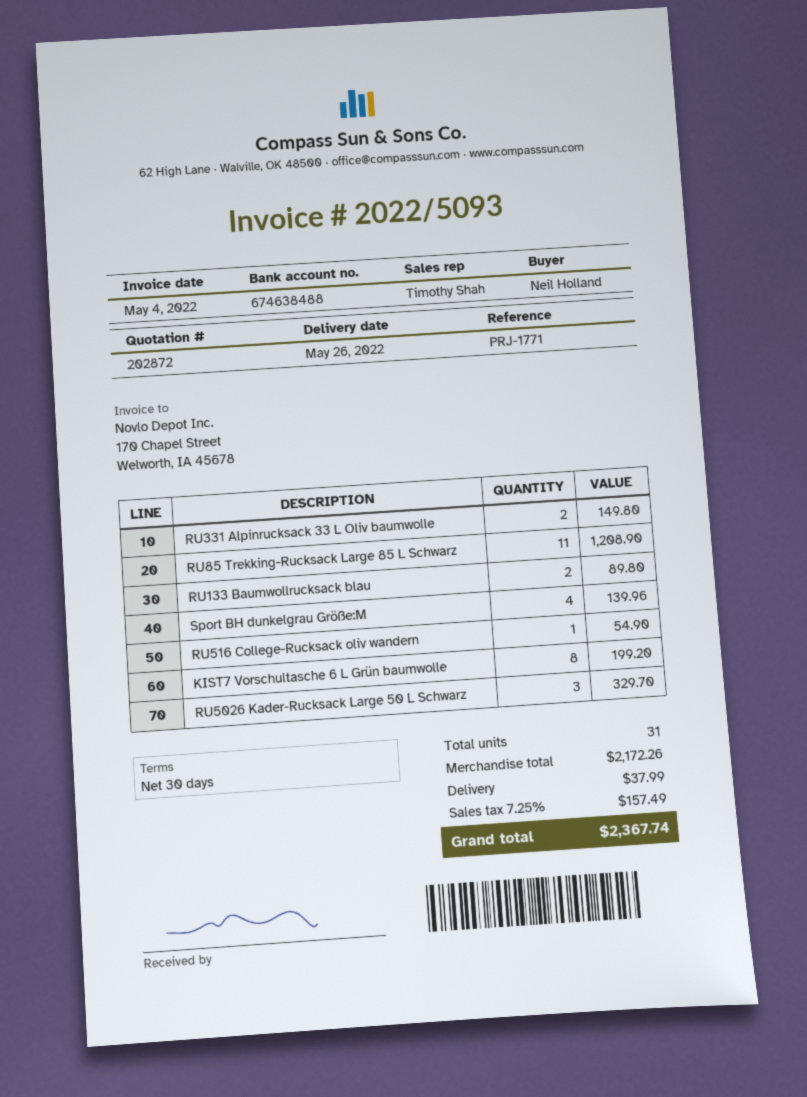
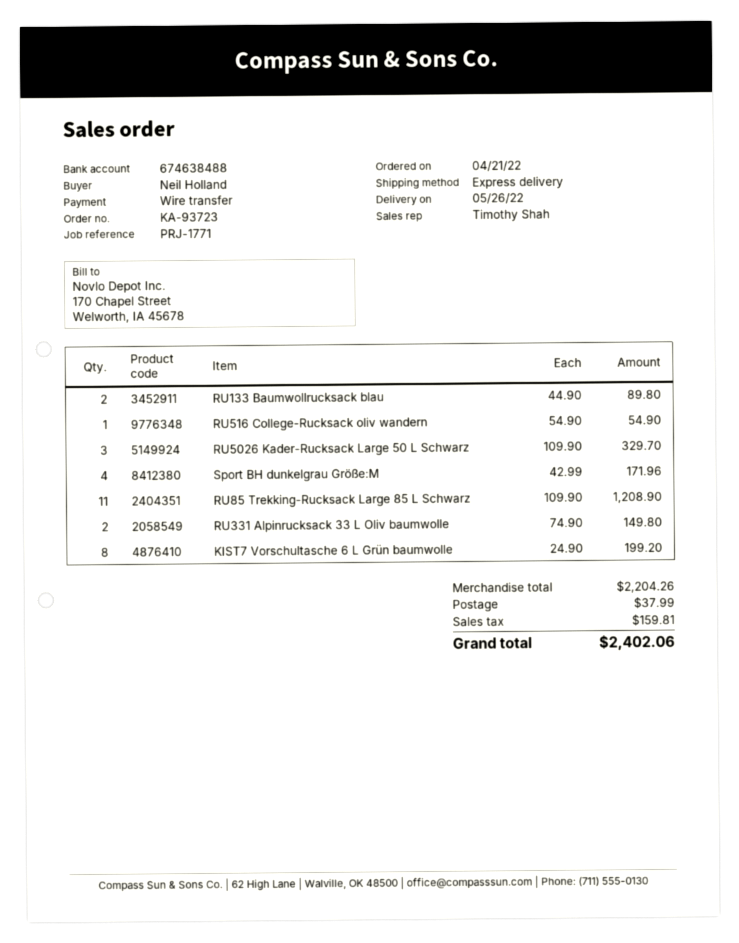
Sport BH dunkelgrau Größe:M: 4 for 139.96 -> 4 for 171.96
subtotal: 2172.26 -> 2204.26
tax: 157.49 -> 159.81
total: 2367.74 -> 2402.06

